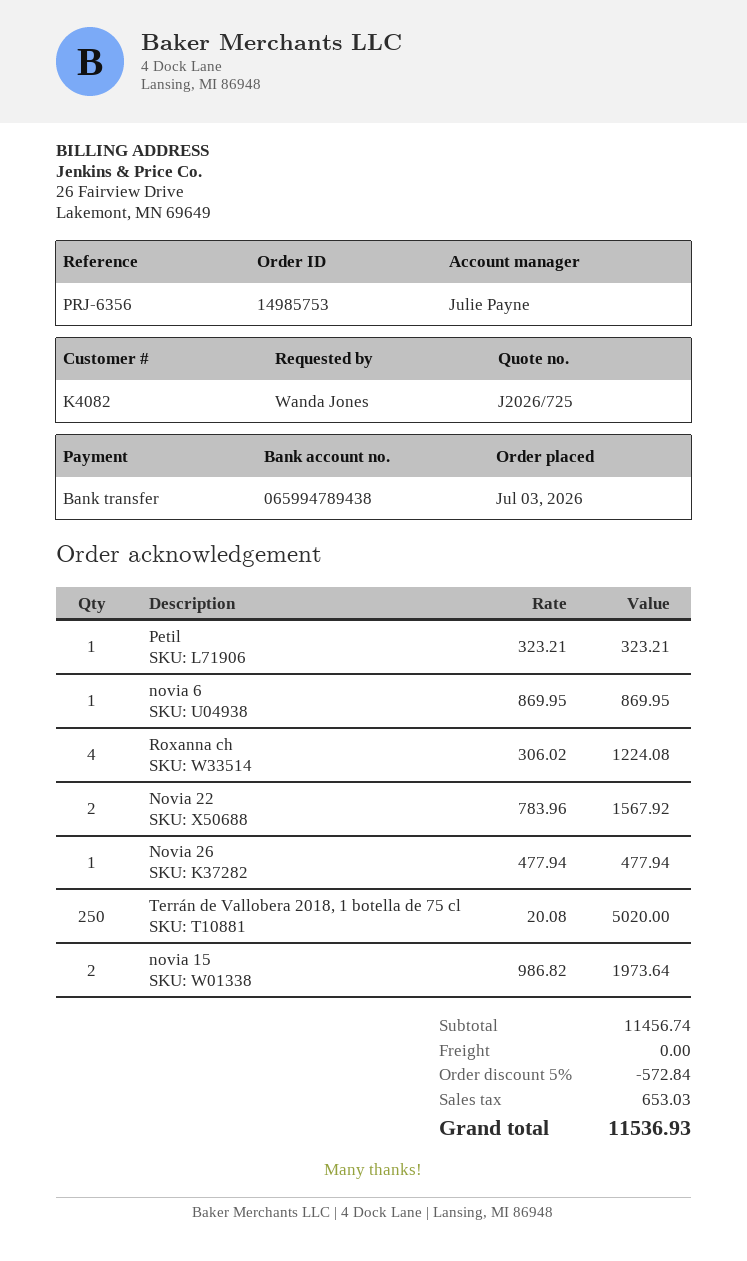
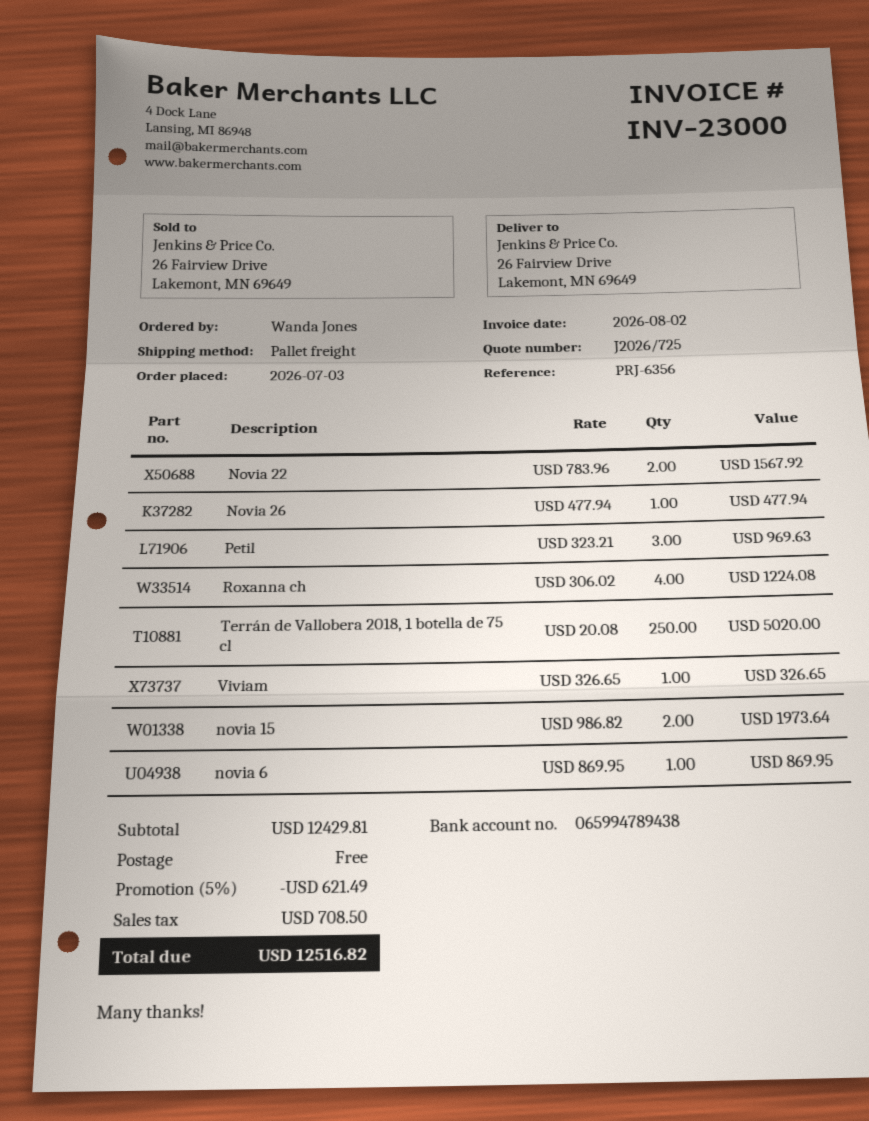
Petil: 1 x 323.21 = 323.21 -> 3 x 323.21 = 969.63
Viviam: none -> 1 x 326.65 = 326.65
subtotal: 11456.74 -> 12429.81
discount: 5% = 572.84 -> 5% = 621.49
tax: 653.03 -> 708.50
total: 11536.93 -> 12516.82

